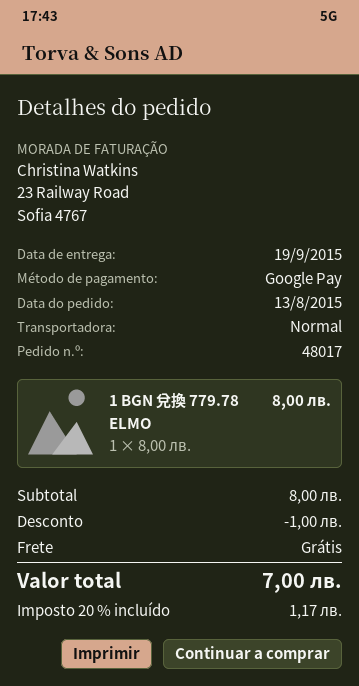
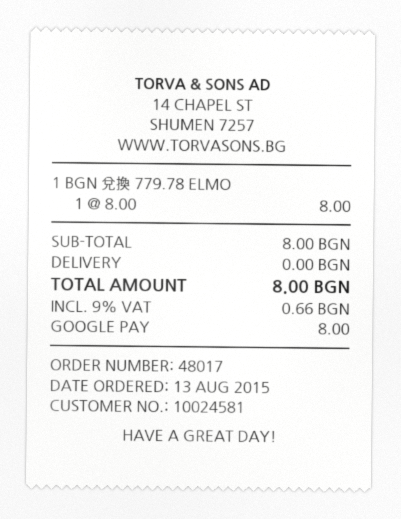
discount: 1.00 -> none
tax: 20% = 1.17 -> 9% = 0.66
total: 7.00 -> 8.00

